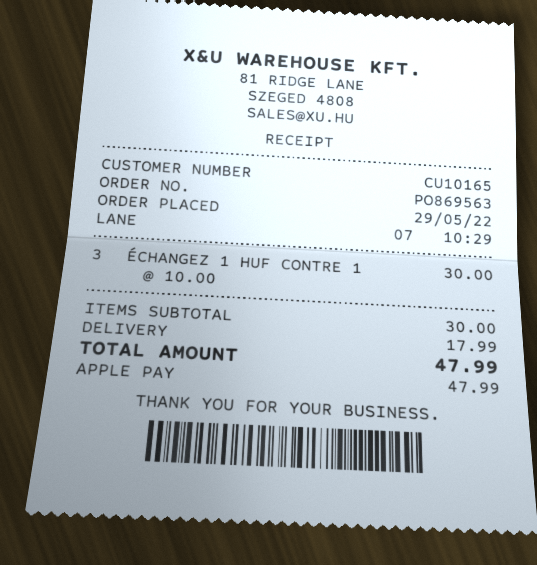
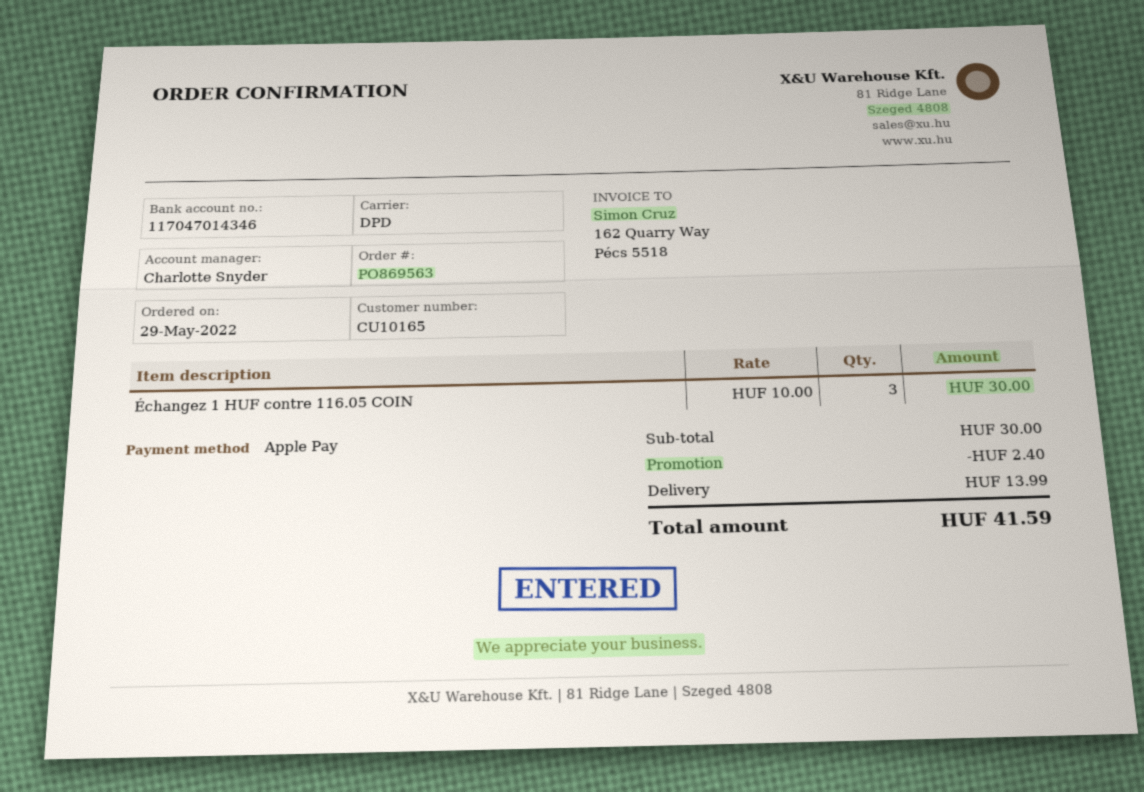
discount: none -> 2.40
shipping: 17.99 -> 13.99
total: 47.99 -> 41.59

